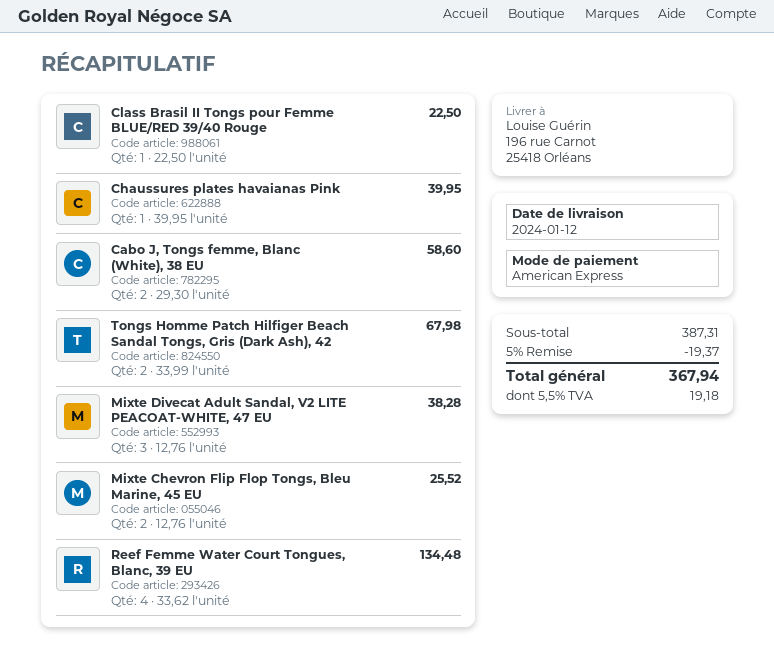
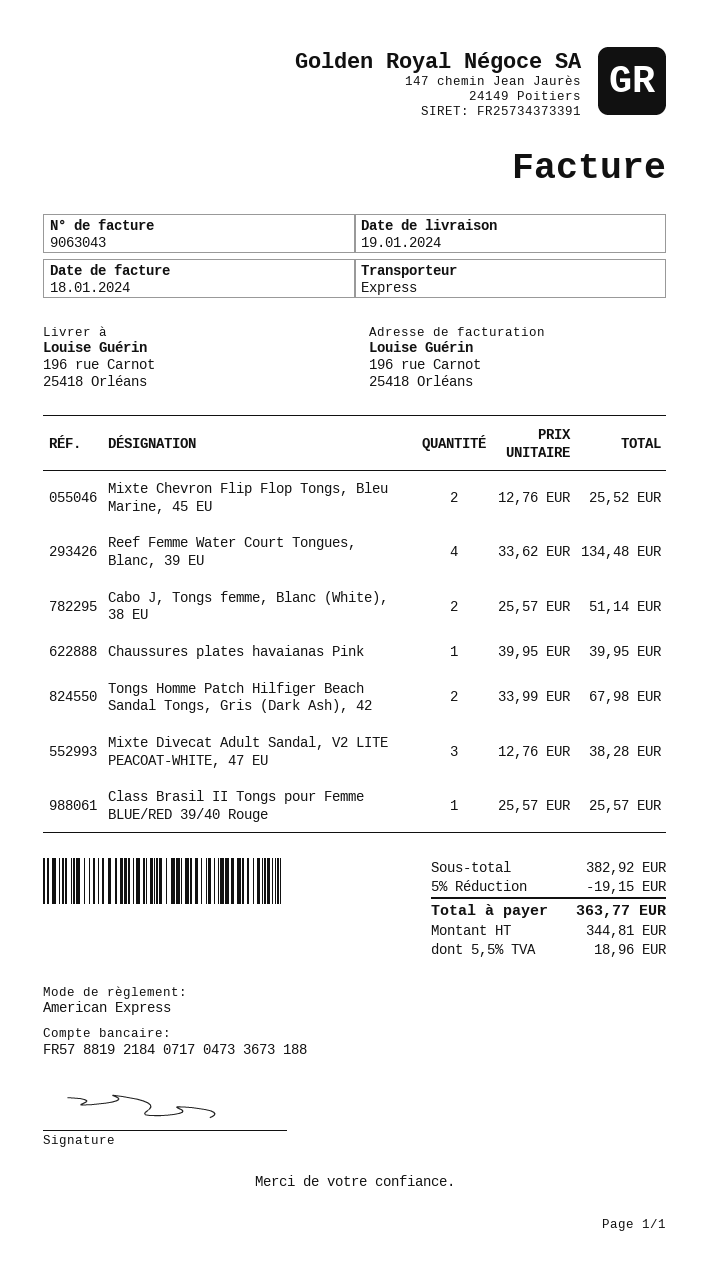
delivery date: 2024-01-12 -> 2024-01-19
Class Brasil II Tongs pour Femme BLUE/RED 39/40 Rouge: 1 x 22.50 = 22.50 -> 1 x 25.57 = 25.57
Cabo J, Tongs femme, Blanc (White), 38 EU: 2 x 29.30 = 58.60 -> 2 x 25.57 = 51.14
subtotal: 387.31 -> 382.92
discount: 5% = 19.37 -> 5% = 19.15
tax: 5.5% = 19.18 -> 5.5% = 18.96
total: 367.94 -> 363.77

